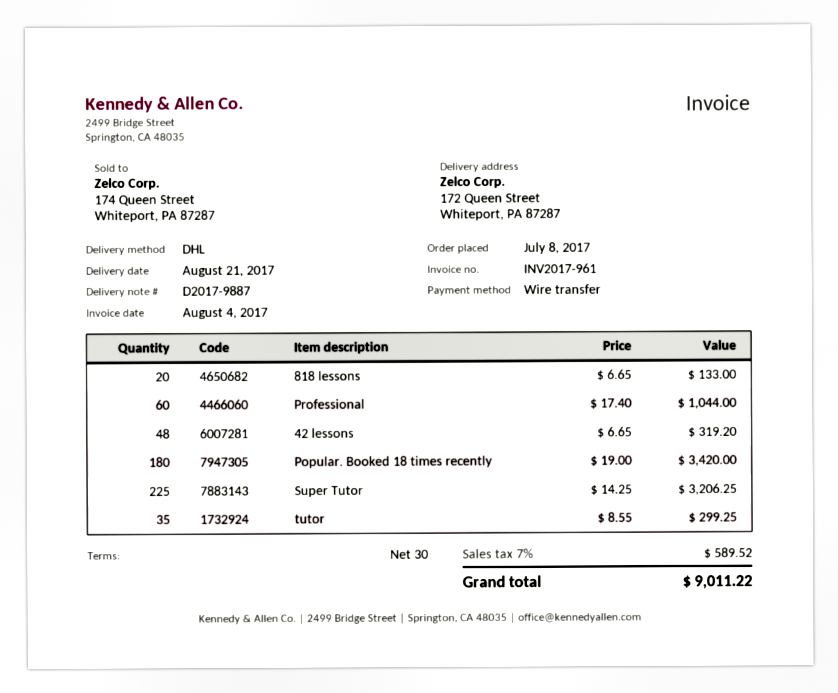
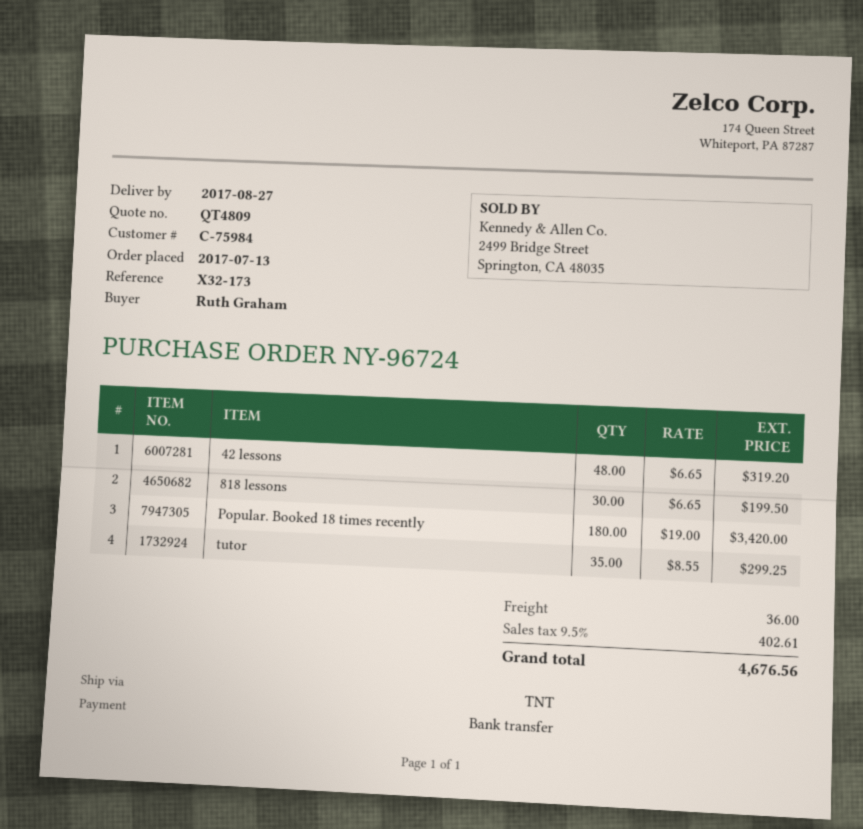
order date: 2017-07-08 -> 2017-07-13
delivery date: 2017-08-21 -> 2017-08-27
shipping method: DHL -> TNT
818 lessons: 20 x 6.65 = 133.00 -> 30 x 6.65 = 199.50
Professional: 60 x 17.40 = 1044.00 -> none
Super Tutor: 225 x 14.25 = 3206.25 -> none
shipping: none -> 36.00
tax: 7% = 589.52 -> 9.5% = 402.61
total: 9011.22 -> 4676.56

